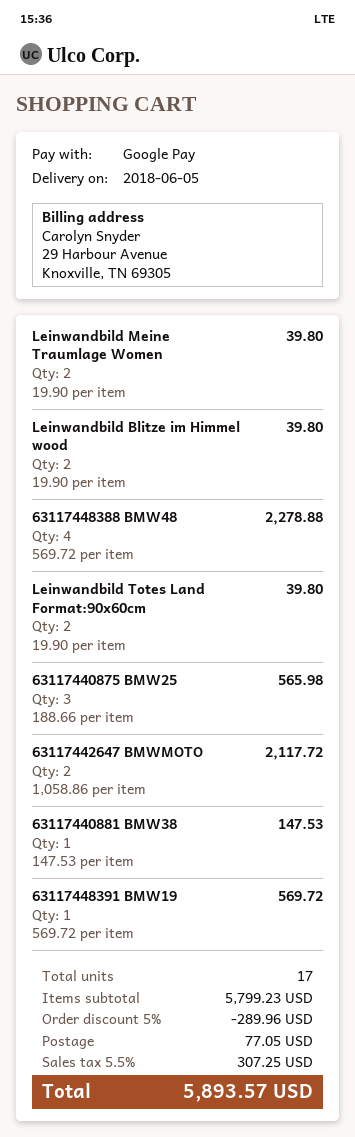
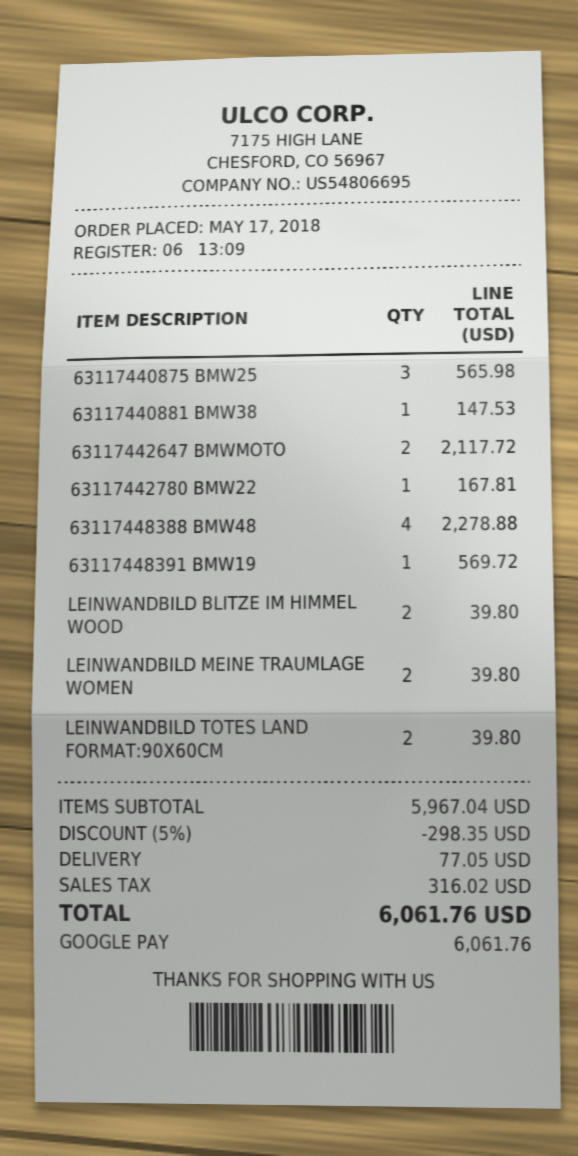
63117442780 BMW22: none -> 1 for 167.81
subtotal: 5799.23 -> 5967.04
discount: 5% = 289.96 -> 5% = 298.35
tax: 307.25 -> 316.02
total: 5893.57 -> 6061.76

